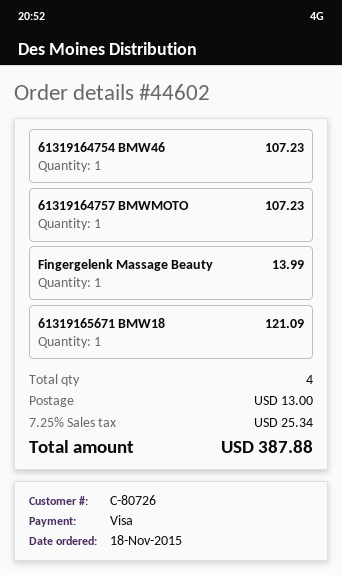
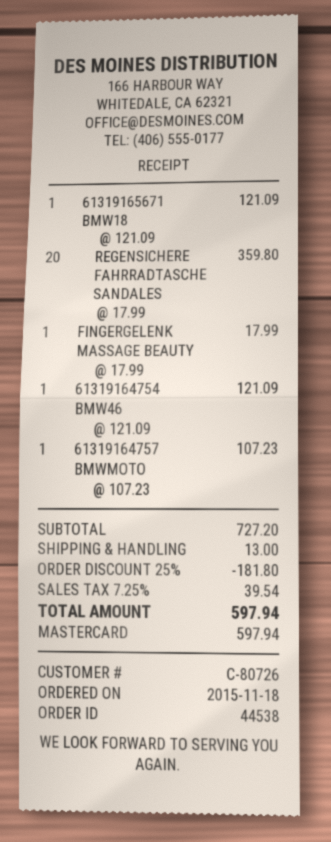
order number: 44602 -> 44538
payment method: Visa -> Mastercard
61319164754 BMW46: 1 for 107.23 -> 1 for 121.09
Fingergelenk Massage Beauty: 1 for 13.99 -> 1 for 17.99
REGENSICHERE FAHRRADTASCHE SANDALES: none -> 20 for 359.80
discount: none -> 25% = 181.80
tax: 7.25% = 25.34 -> 7.25% = 39.54
total: 387.88 -> 597.94

